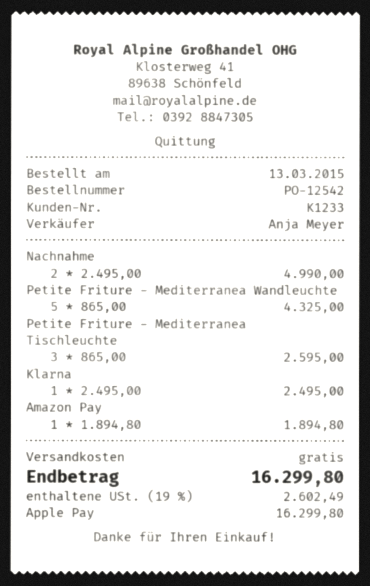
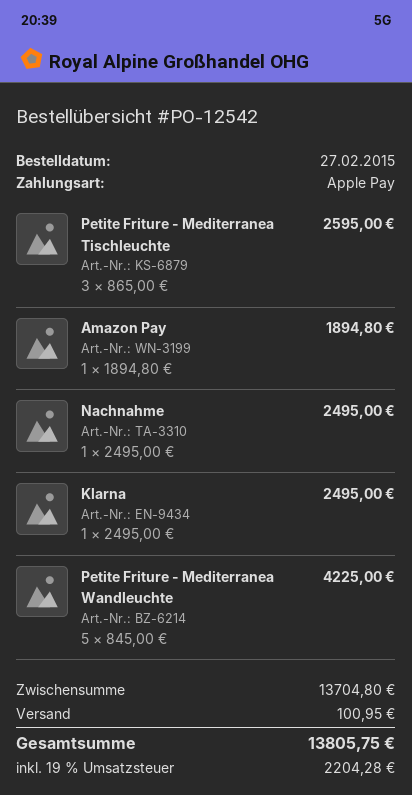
order date: 2015-03-13 -> 2015-02-27
Nachnahme: 2 x 2495.00 = 4990.00 -> 1 x 2495.00 = 2495.00
Petite Friture - Mediterranea Wandleuchte: 5 x 865.00 = 4325.00 -> 5 x 845.00 = 4225.00
shipping: 0.00 -> 100.95
tax: 19% = 2602.49 -> 19% = 2204.28
total: 16299.80 -> 13805.75

